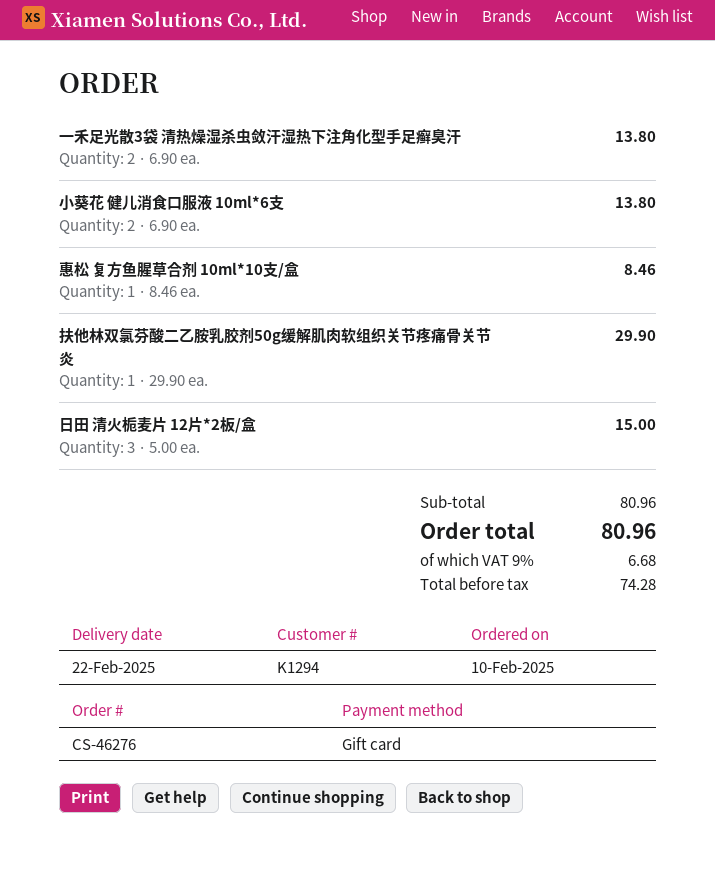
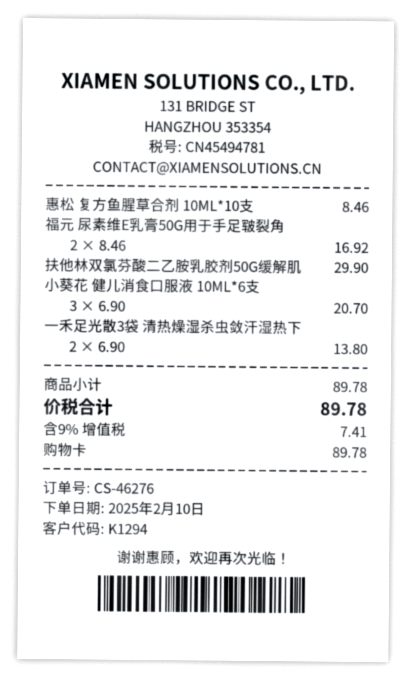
小葵花 健儿消食口服液 10ml*6支: 2 x 6.90 = 13.80 -> 3 x 6.90 = 20.70
日田 清火栀麦片 12片*2板/盒: 3 x 5.00 = 15.00 -> none
福元 尿素维E乳膏50G用于手足皲裂角: none -> 2 x 8.46 = 16.92
subtotal: 80.96 -> 89.78
tax: 9% = 6.68 -> 9% = 7.41
total: 80.96 -> 89.78

